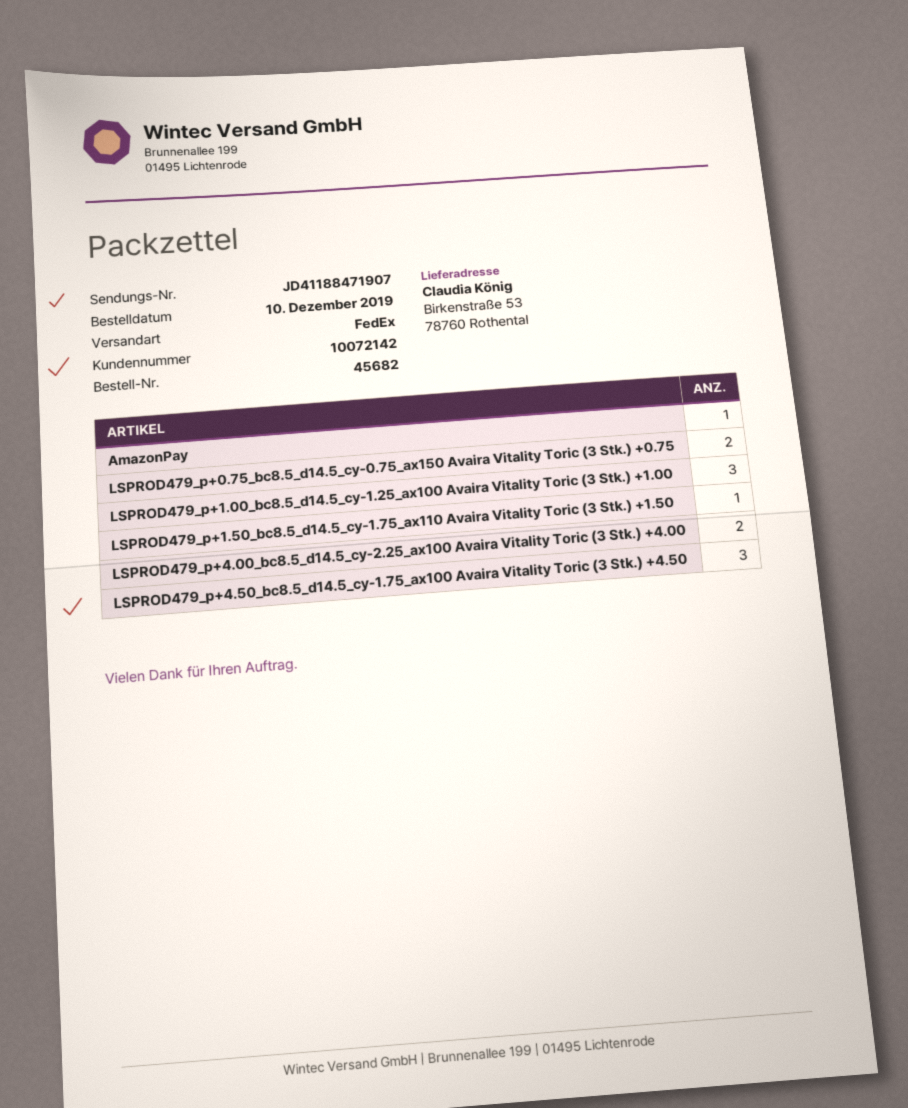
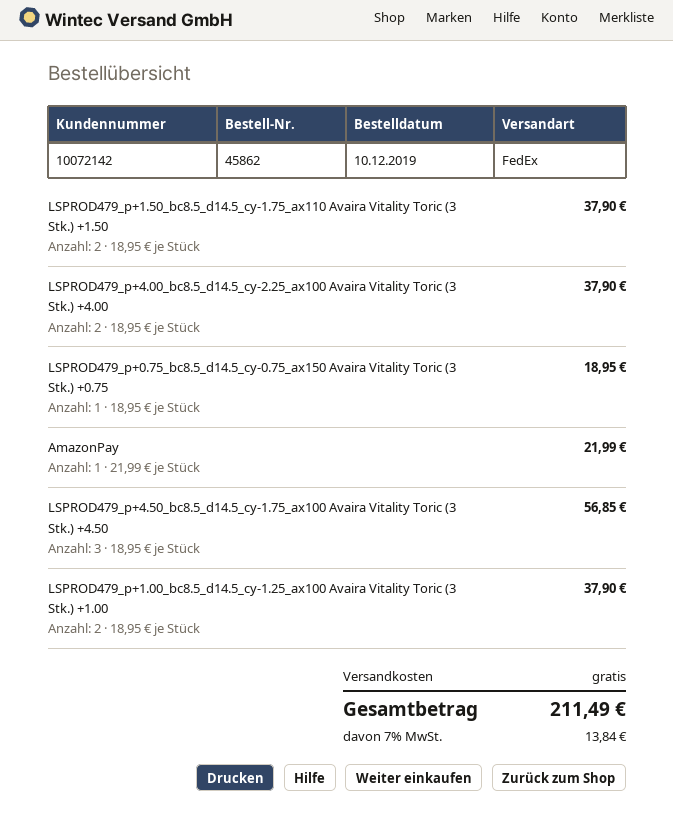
order number: 45682 -> 45862
LSPROD479_p+0.75_bc8.5_d14.5_cy-0.75_ax150 Avaira Vitality Toric (3 Stk.) +0.75: 2 -> 1
LSPROD479_p+1.00_bc8.5_d14.5_cy-1.25_ax100 Avaira Vitality Toric (3 Stk.) +1.00: 3 -> 2
LSPROD479_p+1.50_bc8.5_d14.5_cy-1.75_ax110 Avaira Vitality Toric (3 Stk.) +1.50: 1 -> 2

